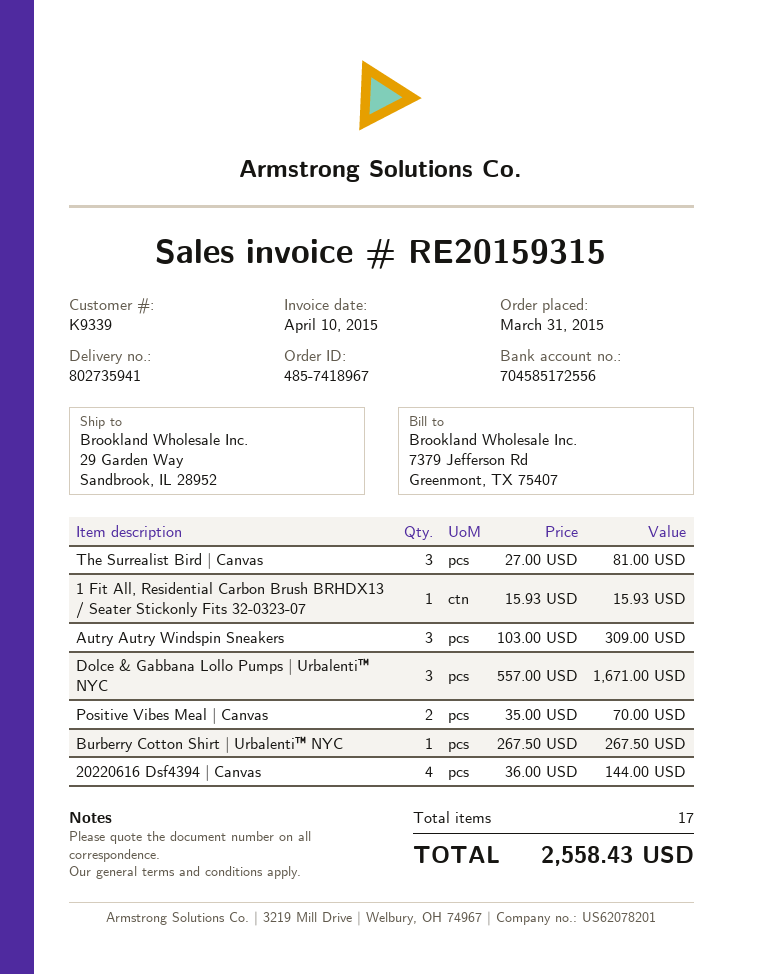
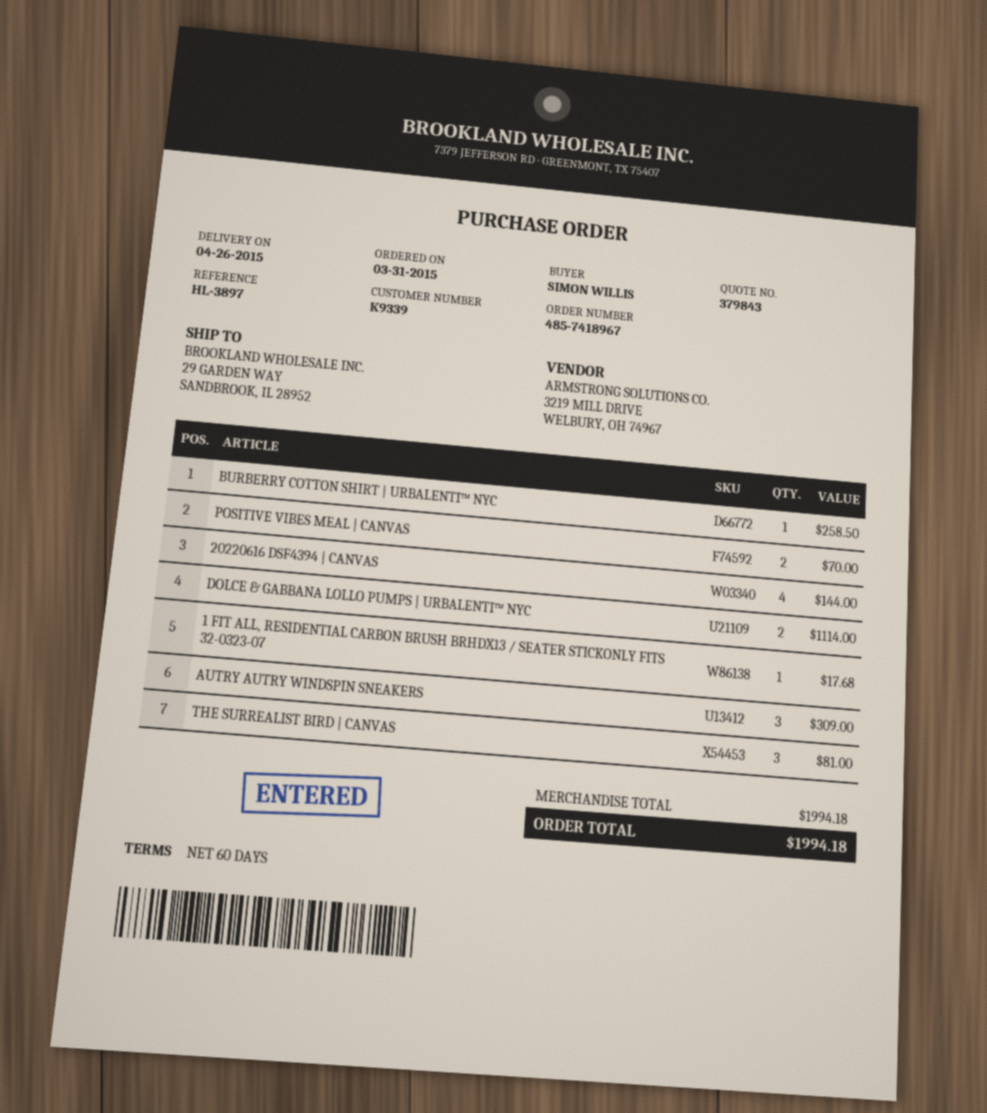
1 Fit All, Residential Carbon Brush BRHDX13 / Seater Stickonly Fits 32-0323-07: 1 for 15.93 -> 1 for 17.68
Dolce & Gabbana Lollo Pumps | Urbalenti™ NYC: 3 for 1671.00 -> 2 for 1114.00
Burberry Cotton Shirt | Urbalenti™ NYC: 1 for 267.50 -> 1 for 258.50
total: 2558.43 -> 1994.18

